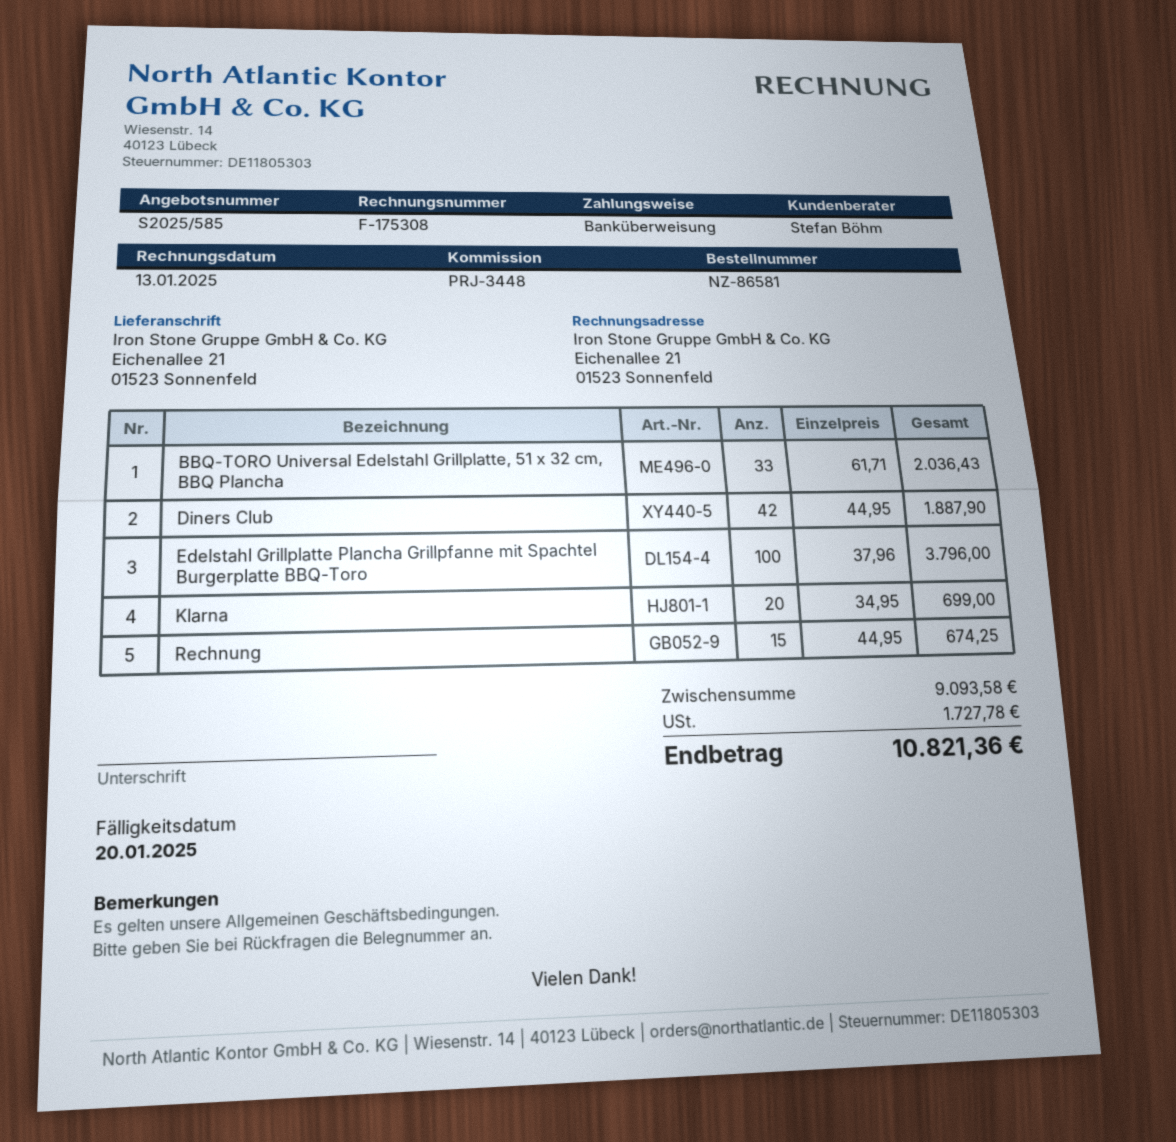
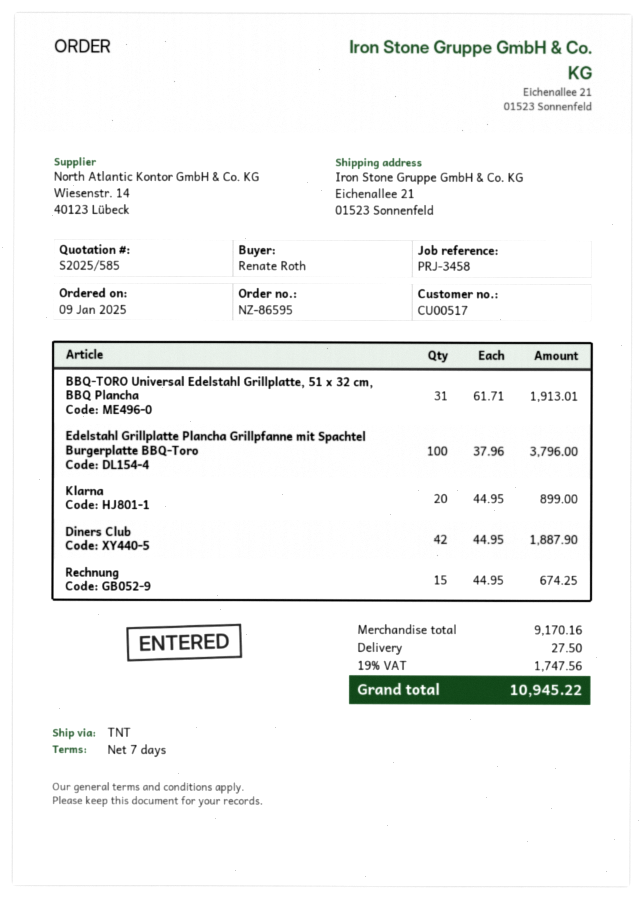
order number: NZ-86581 -> NZ-86595
reference: PRJ-3448 -> PRJ-3458
BBQ-TORO Universal Edelstahl Grillplatte, 51 x 32 cm, BBQ Plancha: 33 x 61.71 = 2036.43 -> 31 x 61.71 = 1913.01
Klarna: 20 x 34.95 = 699.00 -> 20 x 44.95 = 899.00
subtotal: 9093.58 -> 9170.16
shipping: none -> 27.50
tax: 1727.78 -> 1747.56
total: 10821.36 -> 10945.22

